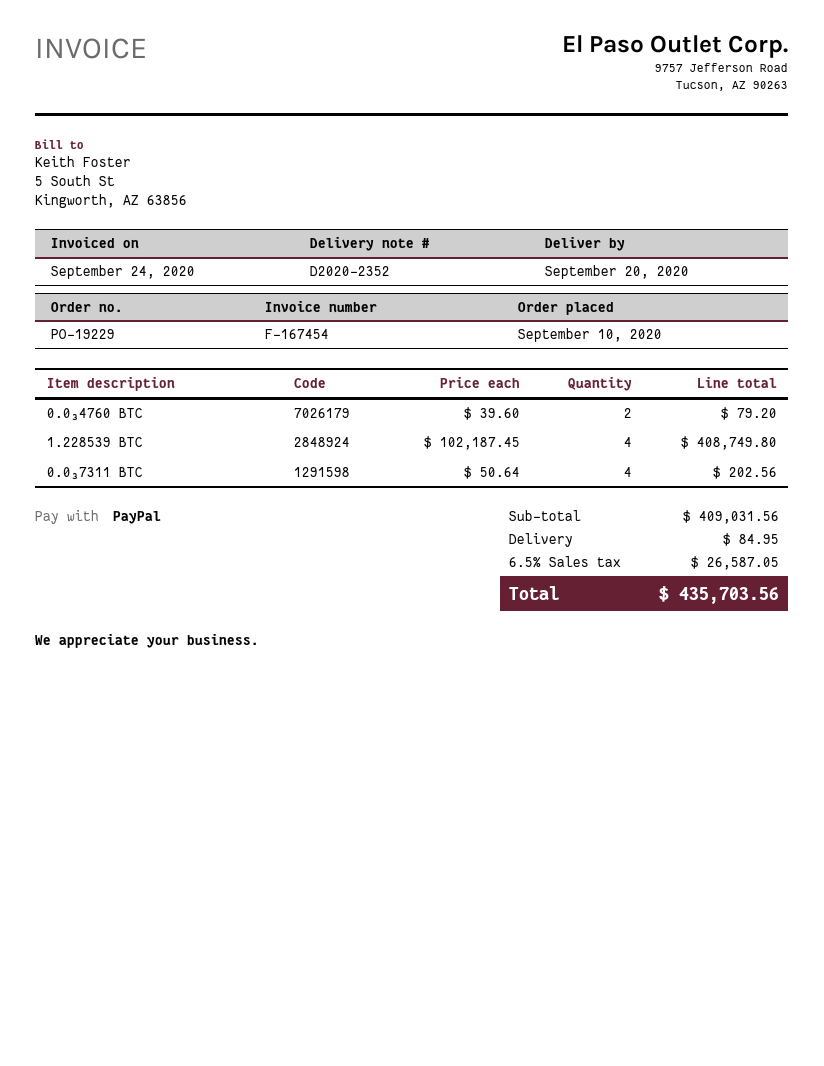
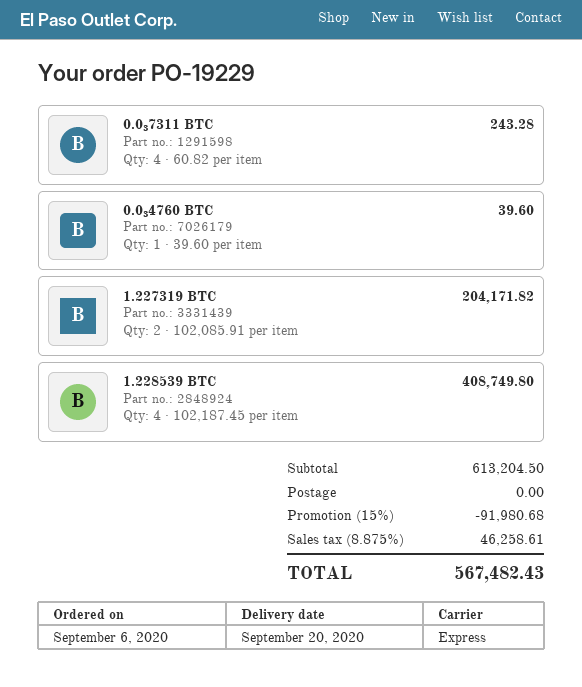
order date: 2020-09-10 -> 2020-09-06
0.0₃4760 BTC: 2 x 39.60 = 79.20 -> 1 x 39.60 = 39.60
0.0₃7311 BTC: 4 x 50.64 = 202.56 -> 4 x 60.82 = 243.28
1.227319 BTC: none -> 2 x 102085.91 = 204171.82
subtotal: 409031.56 -> 613204.50
discount: none -> 15% = 91980.68
shipping: 84.95 -> 0.00
tax: 6.5% = 26587.05 -> 8.875% = 46258.61
total: 435703.56 -> 567482.43

